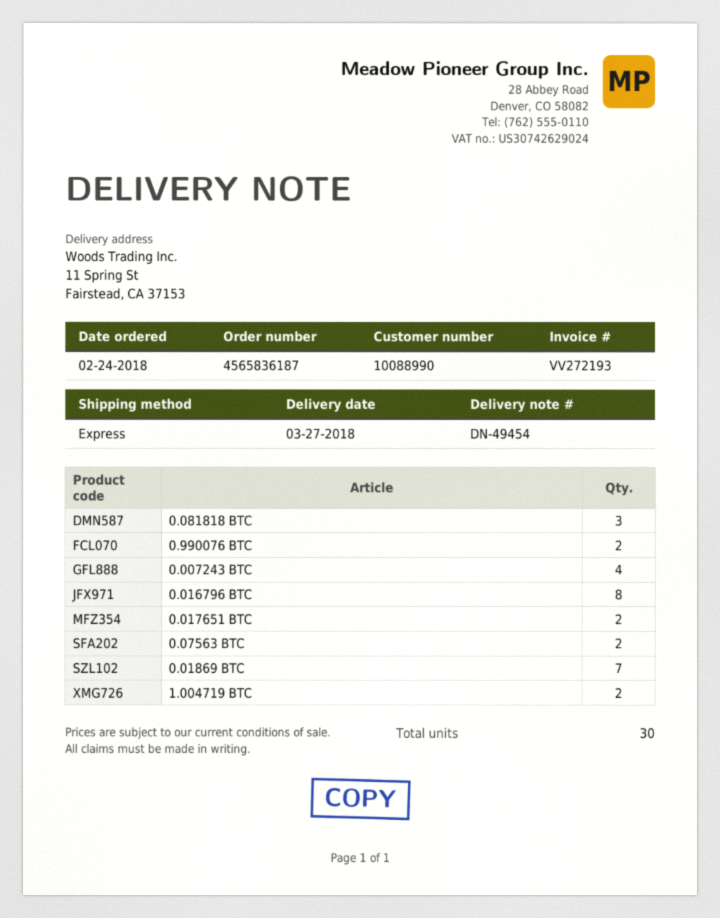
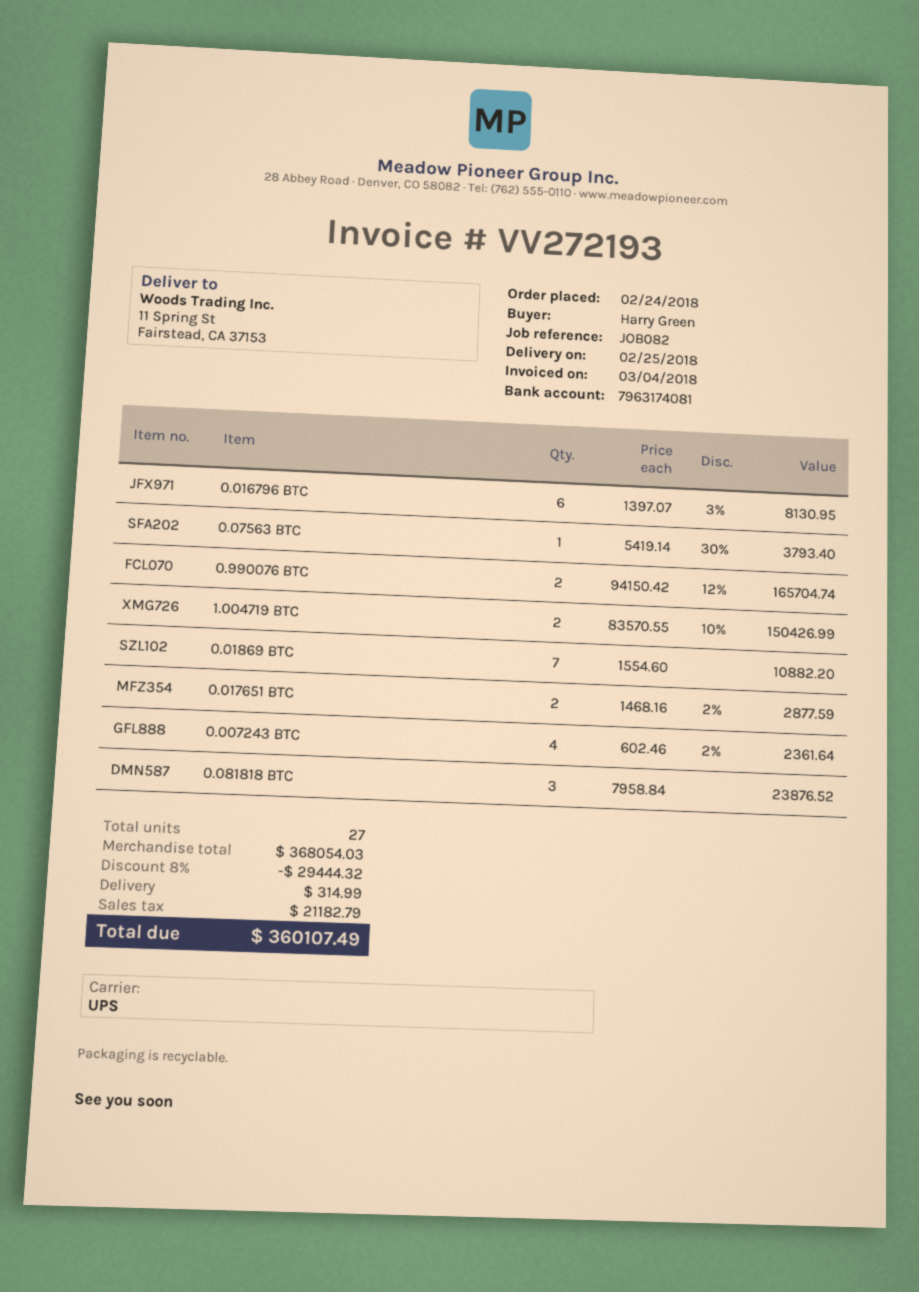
delivery date: 2018-03-27 -> 2018-02-25
shipping method: express -> UPS
0.016796 BTC: 8 -> 6
0.07563 BTC: 2 -> 1
total quantity: 30 -> 27

